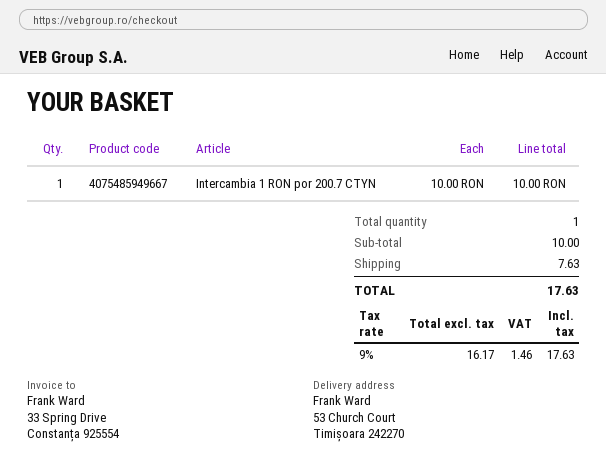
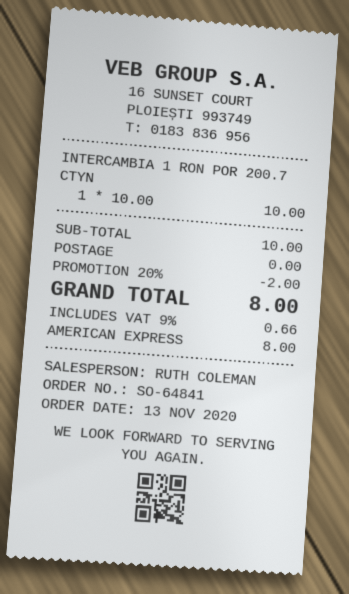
discount: none -> 20% = 2.00
shipping: 7.63 -> 0.00
tax: 9% = 1.46 -> 9% = 0.66
total: 17.63 -> 8.00

